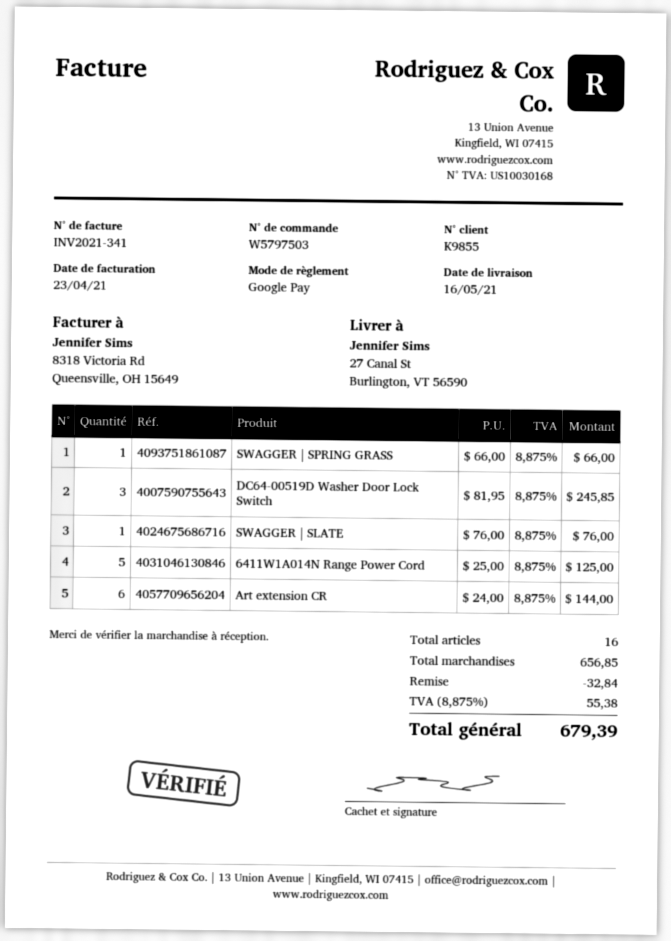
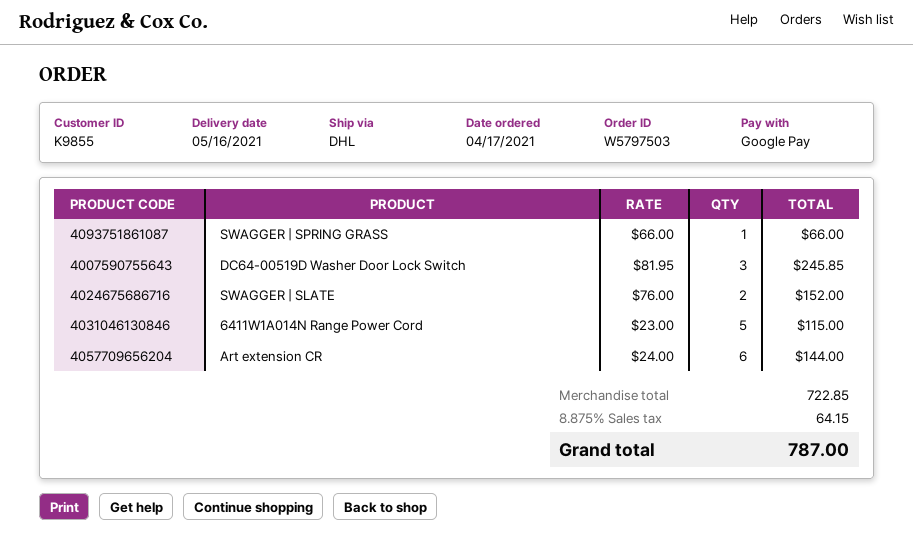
SWAGGER | SLATE: 1 x 76.00 = 76.00 -> 2 x 76.00 = 152.00
6411W1A014N Range Power Cord: 5 x 25.00 = 125.00 -> 5 x 23.00 = 115.00
subtotal: 656.85 -> 722.85
discount: 32.84 -> none
tax: 8.875% = 55.38 -> 8.875% = 64.15
total: 679.39 -> 787.00

